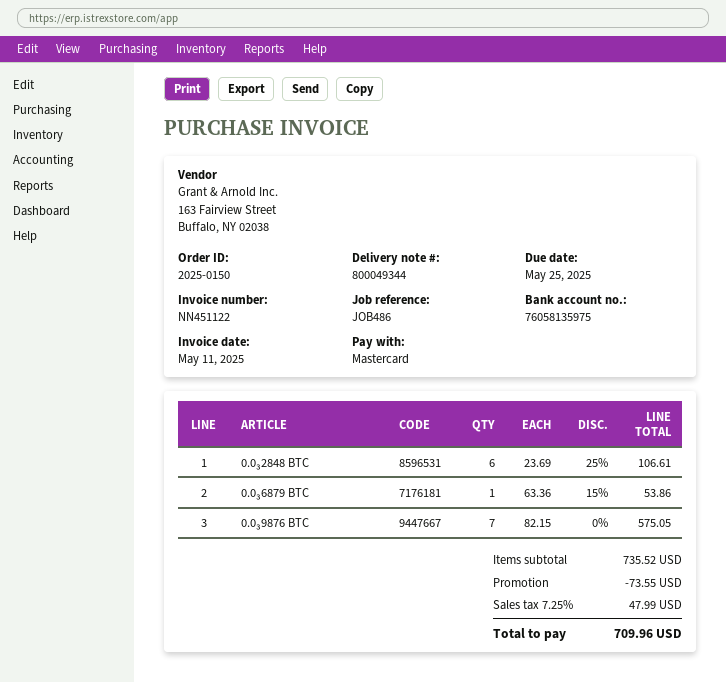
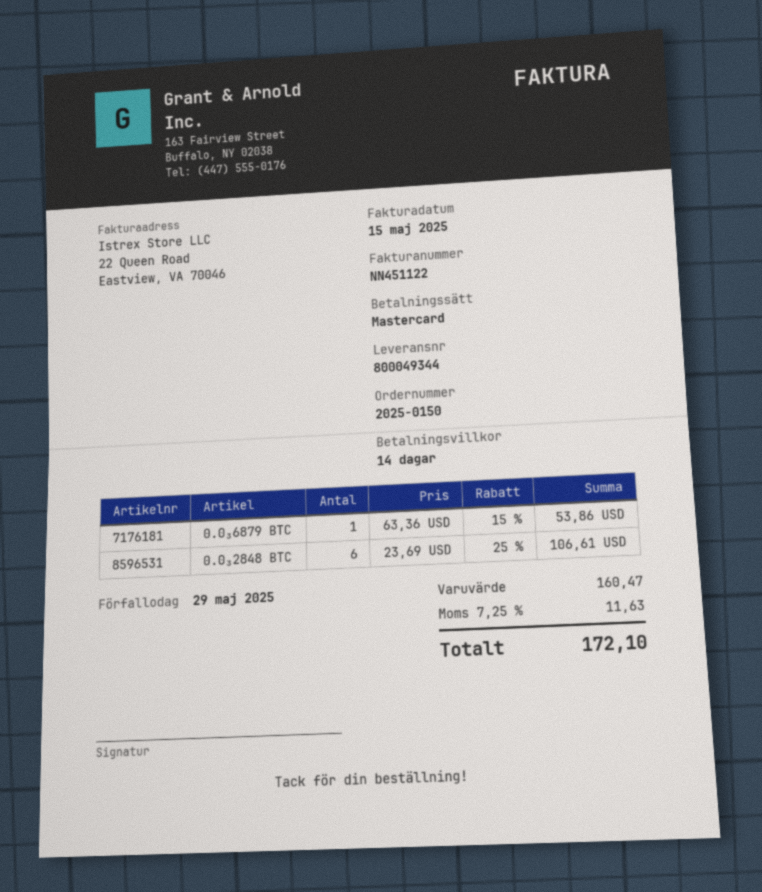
invoice date: 2025-05-11 -> 2025-05-15
due date: 2025-05-25 -> 2025-05-29
0.0₃9876 BTC: 7 x 82.15 = 575.05 -> none
subtotal: 735.52 -> 160.47
discount: 73.55 -> none
tax: 7.25% = 47.99 -> 7.25% = 11.63
total: 709.96 -> 172.10

